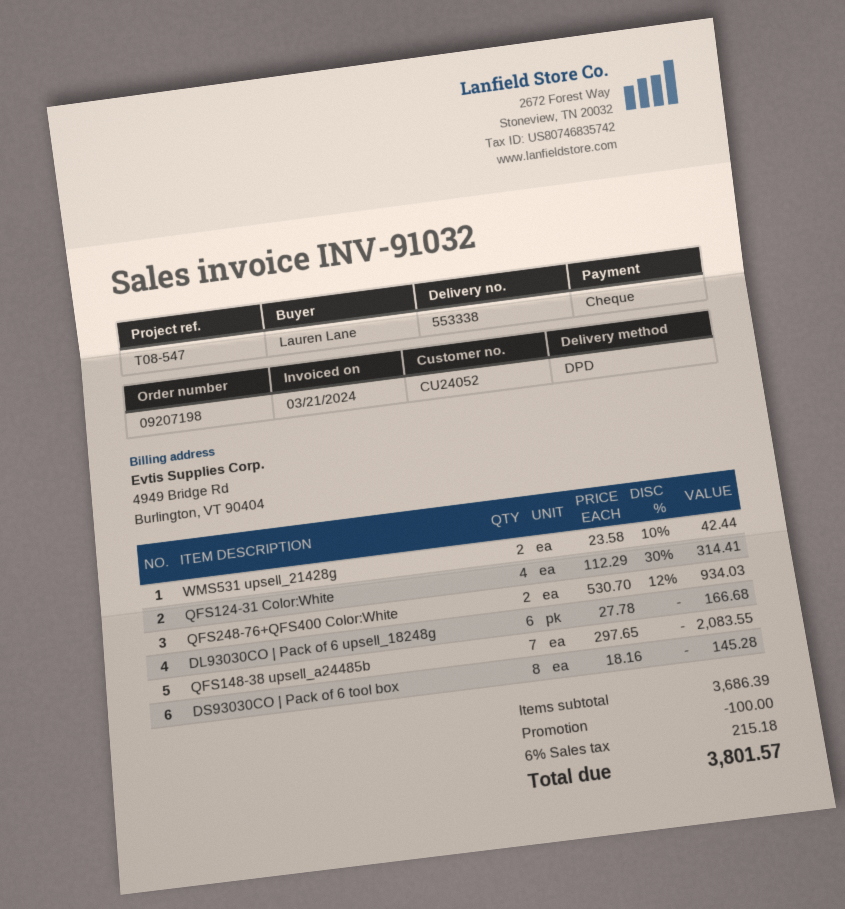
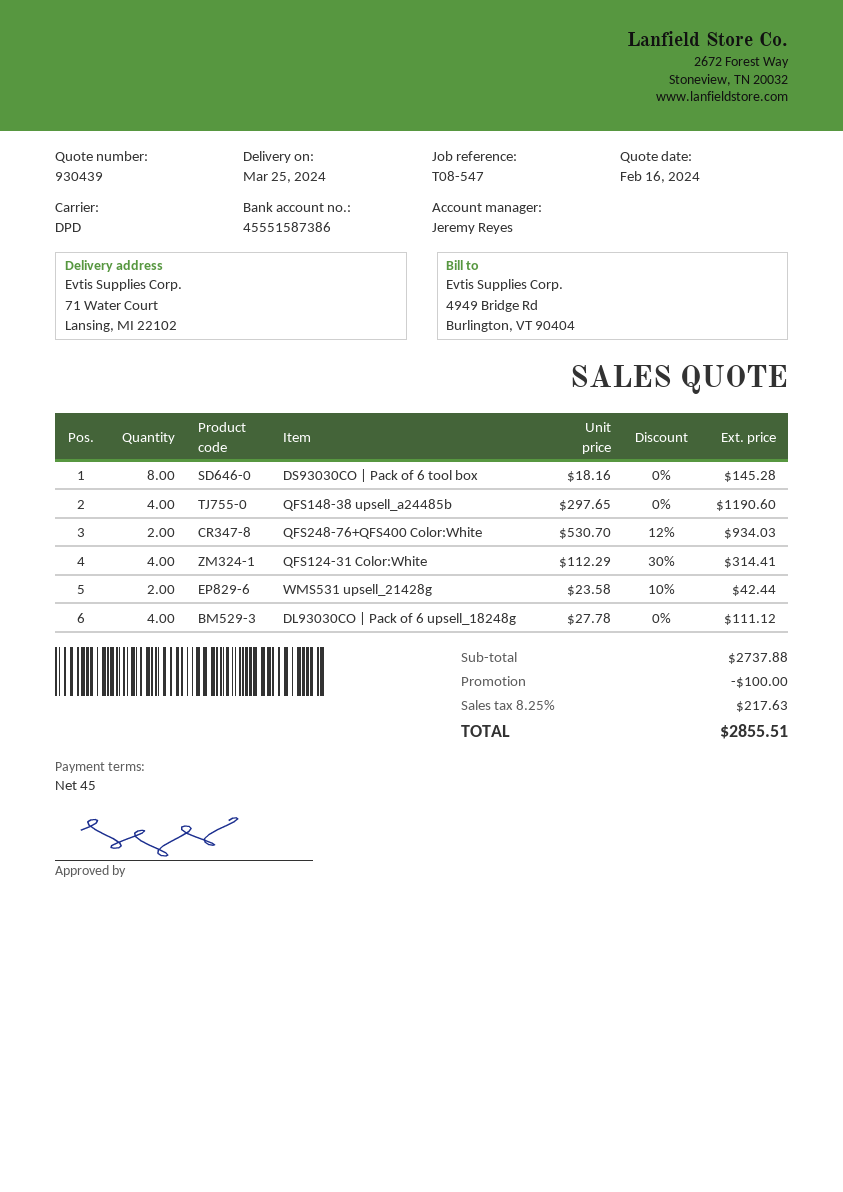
DL93030CO | Pack of 6 upsell_18248g: 6 x 27.78 = 166.68 -> 4 x 27.78 = 111.12
QFS148-38 upsell_a24485b: 7 x 297.65 = 2083.55 -> 4 x 297.65 = 1190.60
subtotal: 3686.39 -> 2737.88
tax: 6% = 215.18 -> 8.25% = 217.63
total: 3801.57 -> 2855.51

